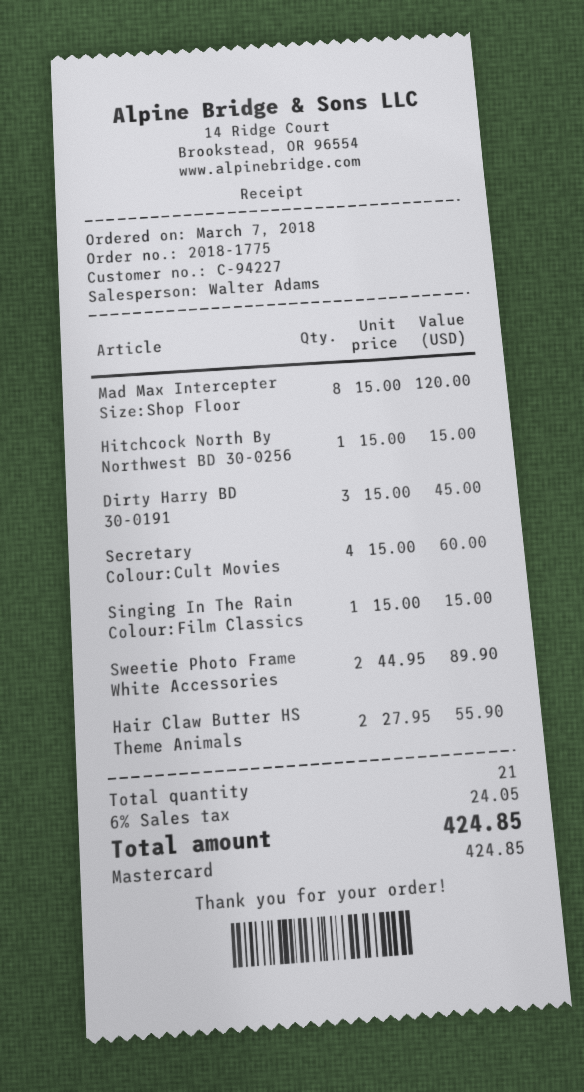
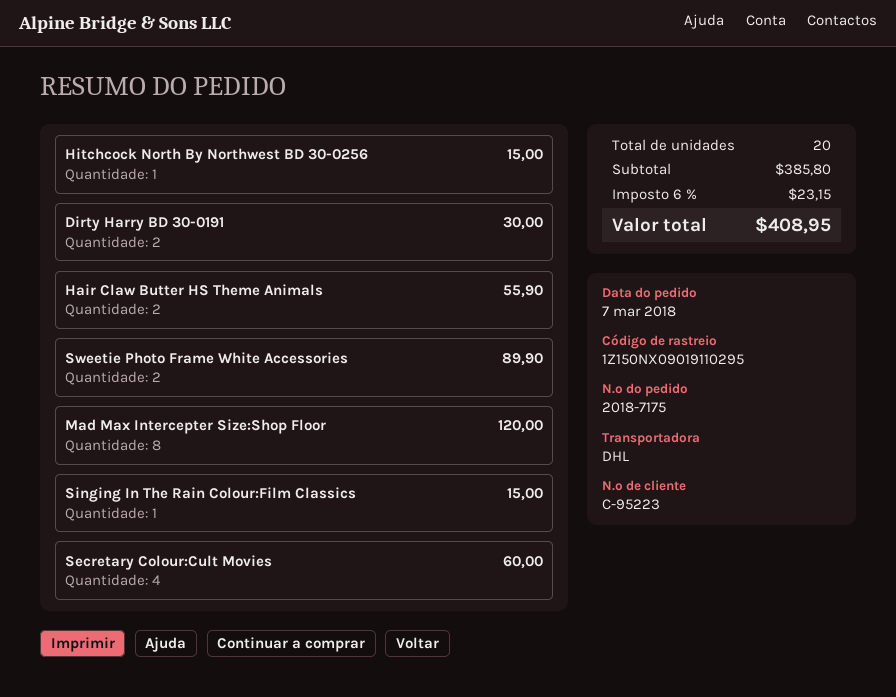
order number: 2018-1775 -> 2018-7175
customer number: C-94227 -> C-95223
Dirty Harry BD 30-0191: 3 for 45.00 -> 2 for 30.00
total quantity: 21 -> 20
tax: 6% = 24.05 -> 6% = 23.15
total: 424.85 -> 408.95

